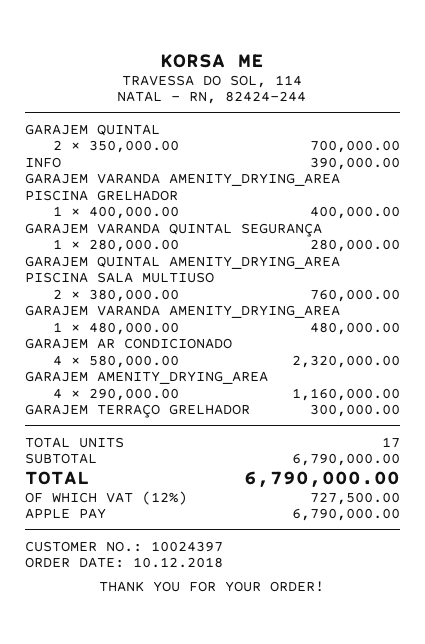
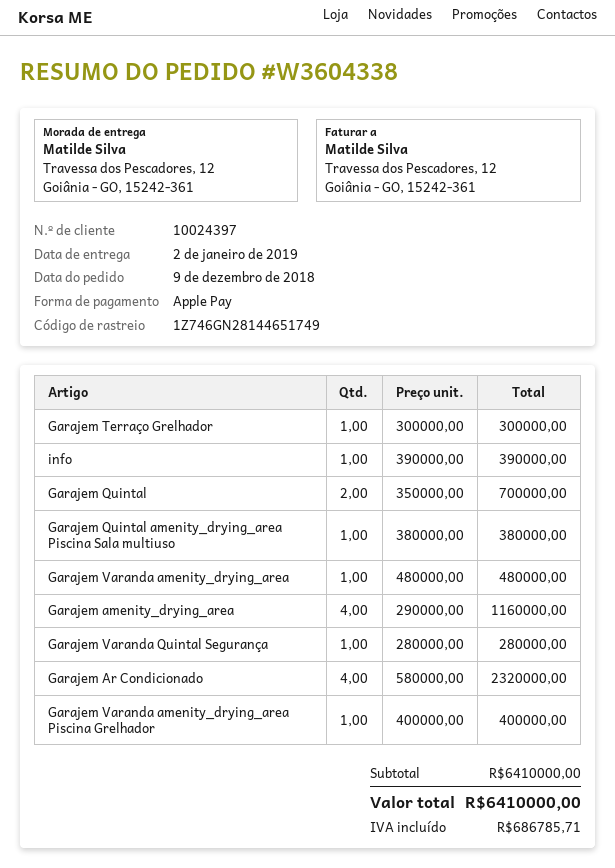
order date: 2018-12-10 -> 2018-12-09
GARAJEM QUINTAL AMENITY_DRYING_AREA PISCINA SALA MULTIUSO: 2 x 380000.00 = 760000.00 -> 1 x 380000.00 = 380000.00
subtotal: 6790000.00 -> 6410000.00
tax: 727500.00 -> 686785.71
total: 6790000.00 -> 6410000.00

